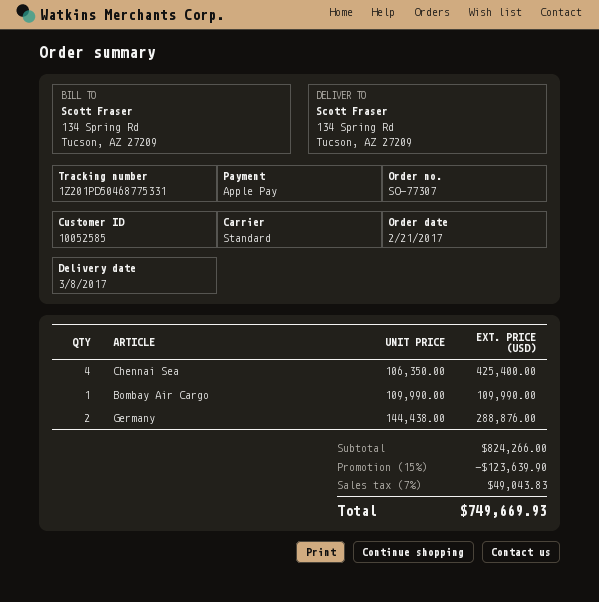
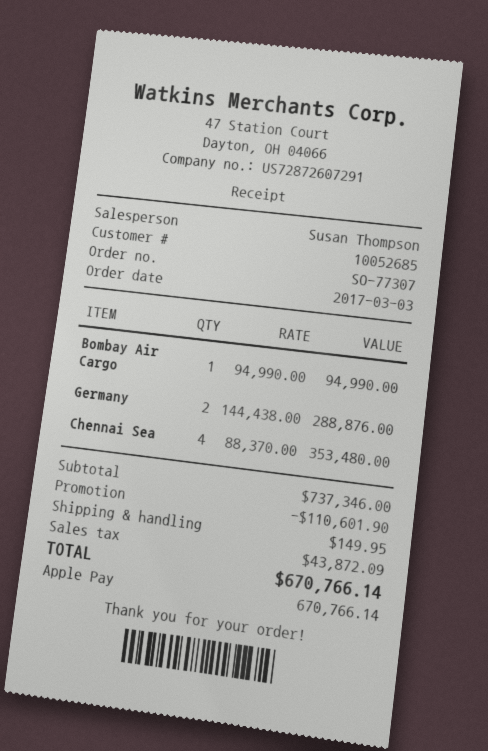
order date: 2017-02-21 -> 2017-03-03
customer number: 10052585 -> 10052685
Chennai Sea: 4 x 106350.00 = 425400.00 -> 4 x 88370.00 = 353480.00
Bombay Air Cargo: 1 x 109990.00 = 109990.00 -> 1 x 94990.00 = 94990.00
subtotal: 824266.00 -> 737346.00
discount: 123639.90 -> 110601.90
shipping: none -> 149.95
tax: 49043.83 -> 43872.09
total: 749669.93 -> 670766.14

